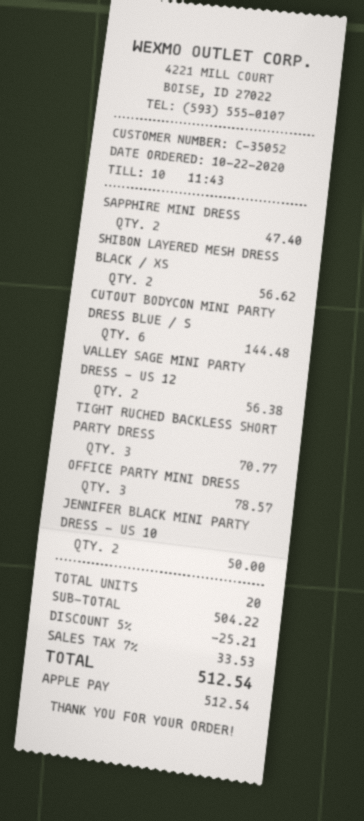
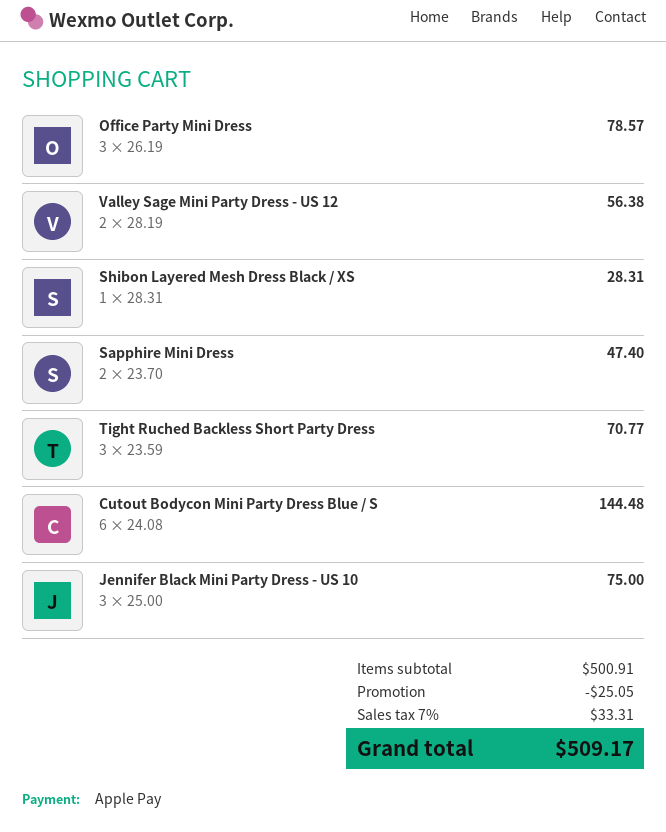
SHIBON LAYERED MESH DRESS BLACK / XS: 2 for 56.62 -> 1 for 28.31
JENNIFER BLACK MINI PARTY DRESS - US 10: 2 for 50.00 -> 3 for 75.00
subtotal: 504.22 -> 500.91
discount: 25.21 -> 25.05
tax: 7% = 33.53 -> 7% = 33.31
total: 512.54 -> 509.17

